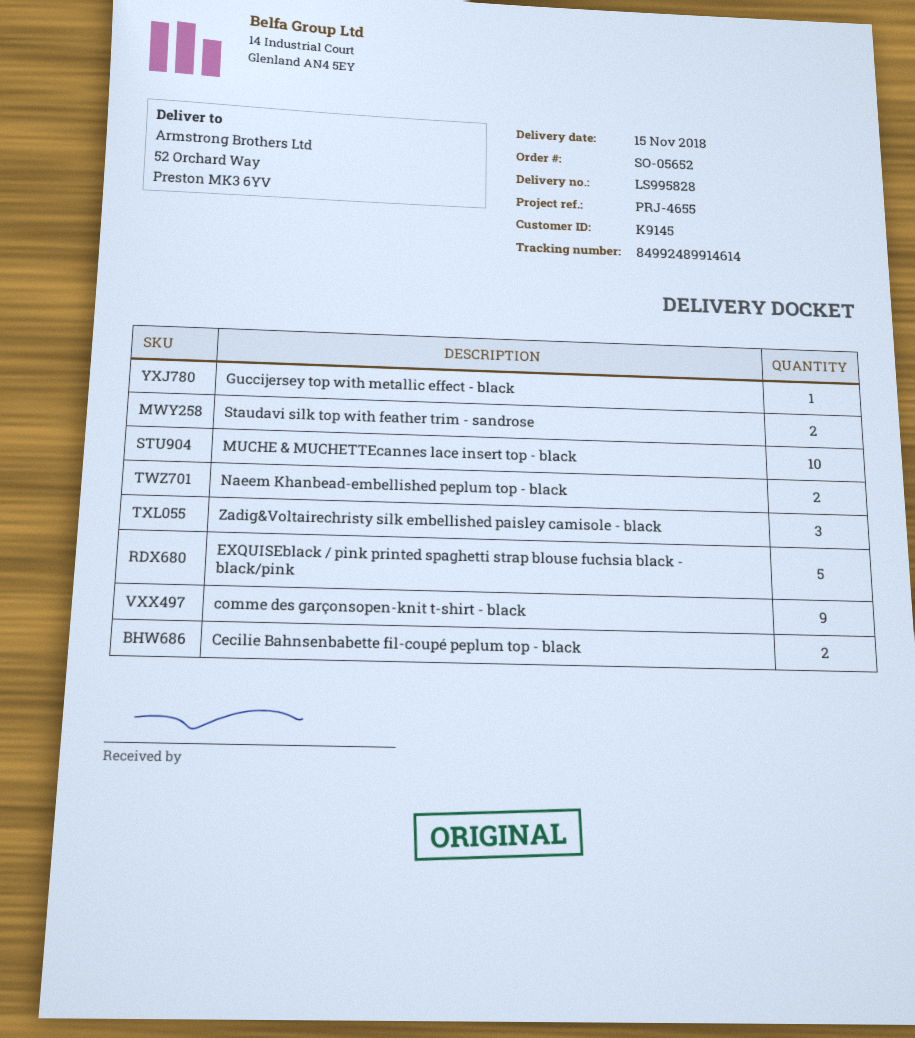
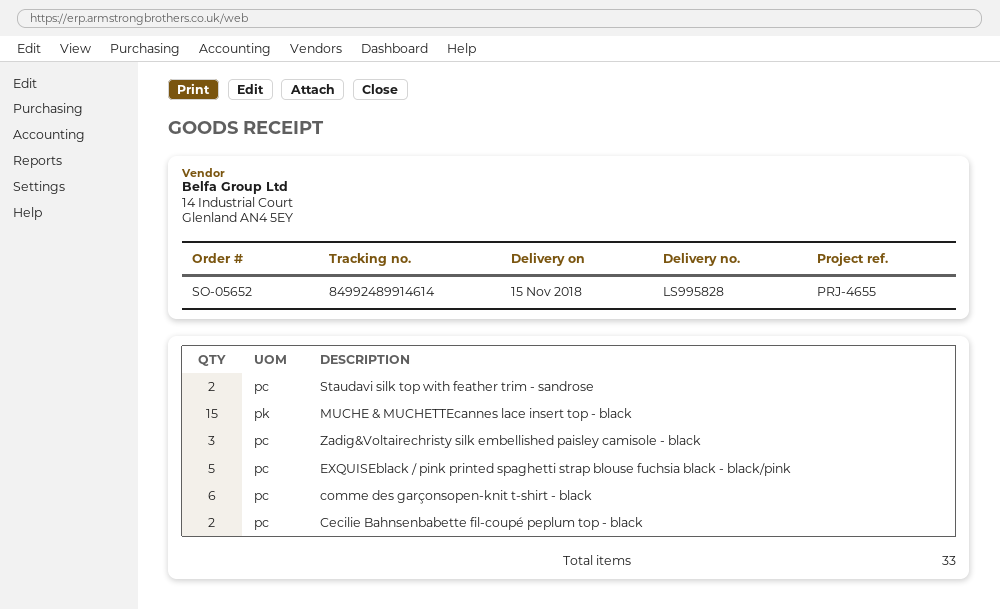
Guccijersey top with metallic effect - black: 1 -> none
MUCHE & MUCHETTEcannes lace insert top - black: 10 -> 15
Naeem Khanbead-embellished peplum top - black: 2 -> none
comme des garçonsopen-knit t-shirt - black: 9 -> 6

